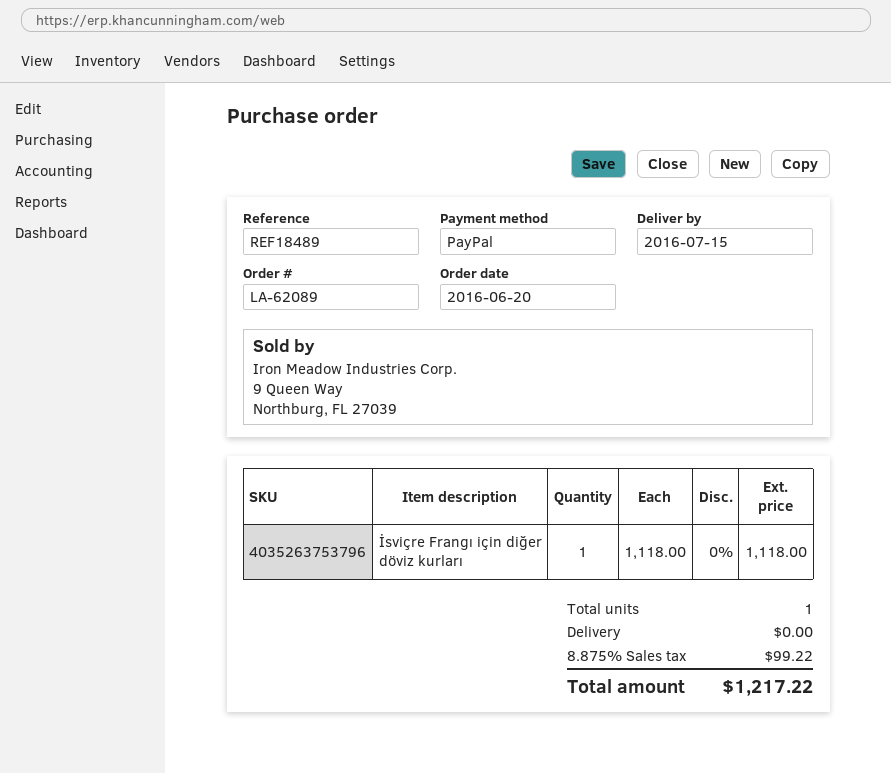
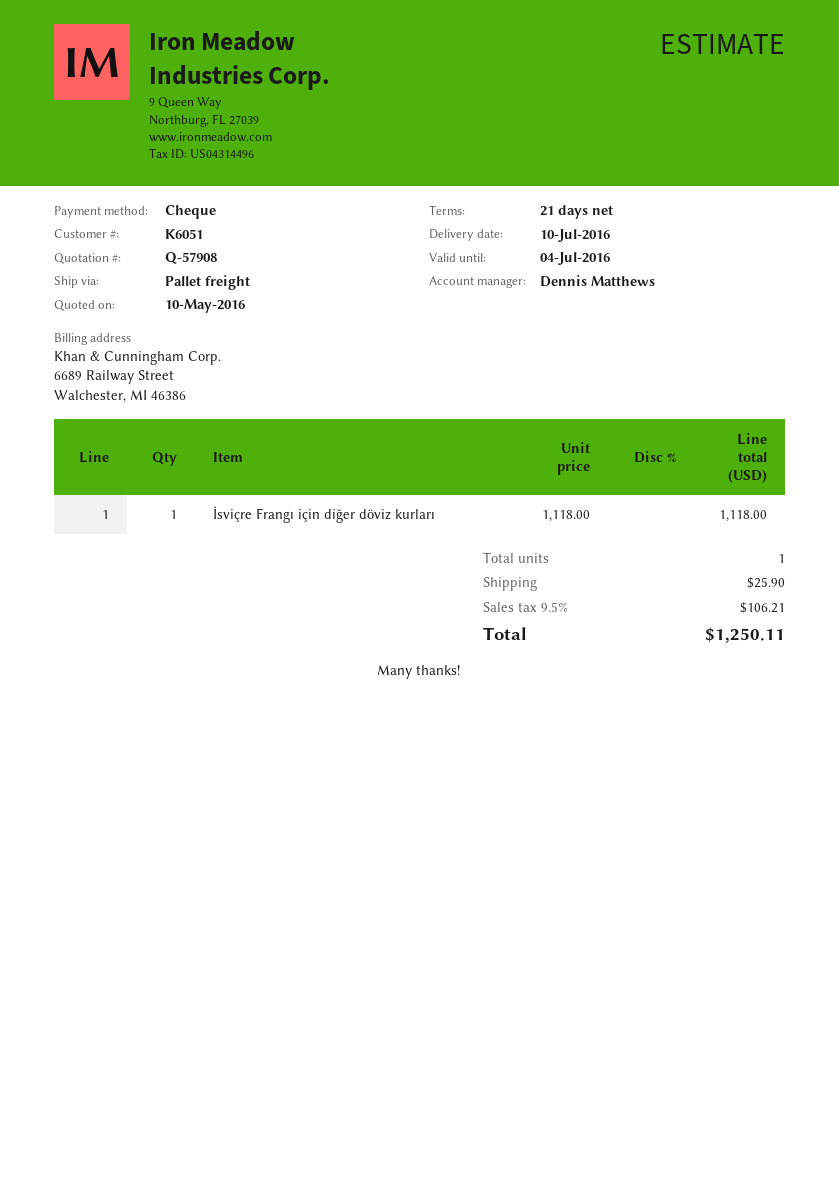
delivery date: 2016-07-15 -> 2016-07-10
payment method: PayPal -> cheque
shipping: 0.00 -> 25.90
tax: 8.875% = 99.22 -> 9.5% = 106.21
total: 1217.22 -> 1250.11

